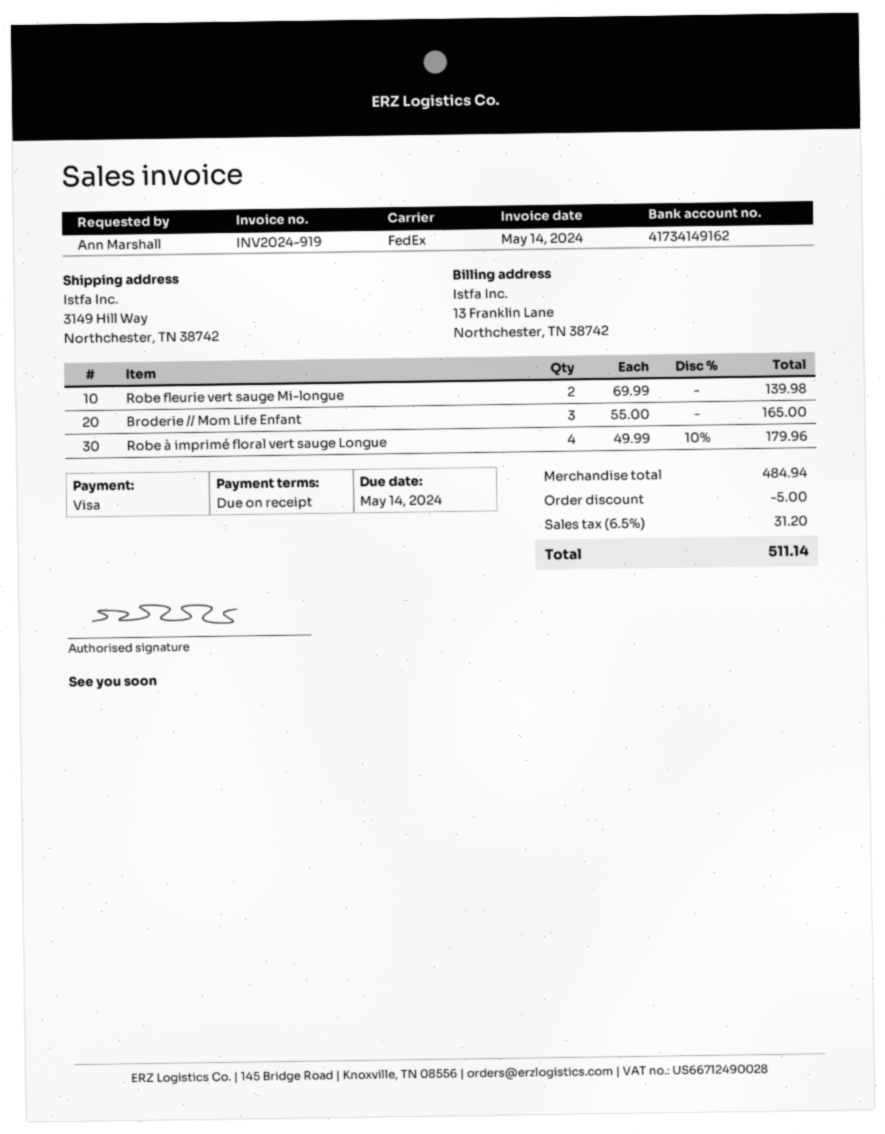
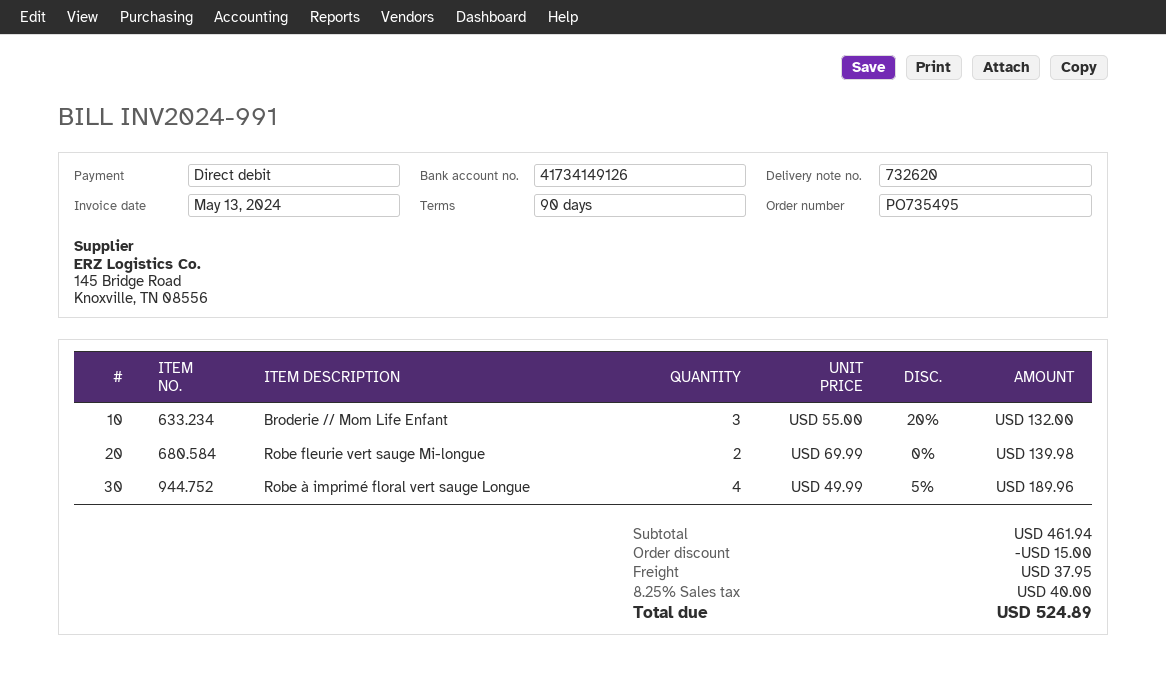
invoice number: INV2024-919 -> INV2024-991
invoice date: 2024-05-14 -> 2024-05-13
payment terms: on receipt -> 90 days
payment method: Visa -> direct debit
bank account: 41734149162 -> 41734149126
Broderie // Mom Life Enfant: 3 x 55.00 = 165.00 -> 3 x 55.00 - 20% = 132.00
Robe à imprimé floral vert sauge Longue: 4 x 49.99 - 10% = 179.96 -> 4 x 49.99 - 5% = 189.96
subtotal: 484.94 -> 461.94
discount: 5.00 -> 15.00
shipping: none -> 37.95
tax: 6.5% = 31.20 -> 8.25% = 40.00
total: 511.14 -> 524.89

